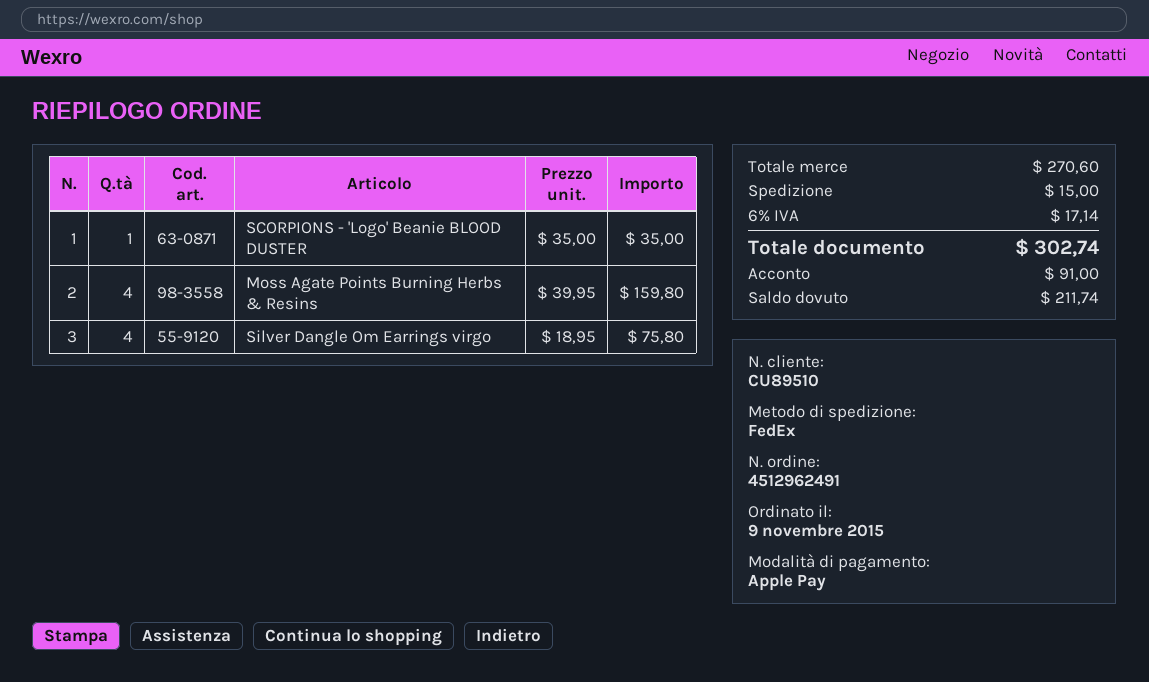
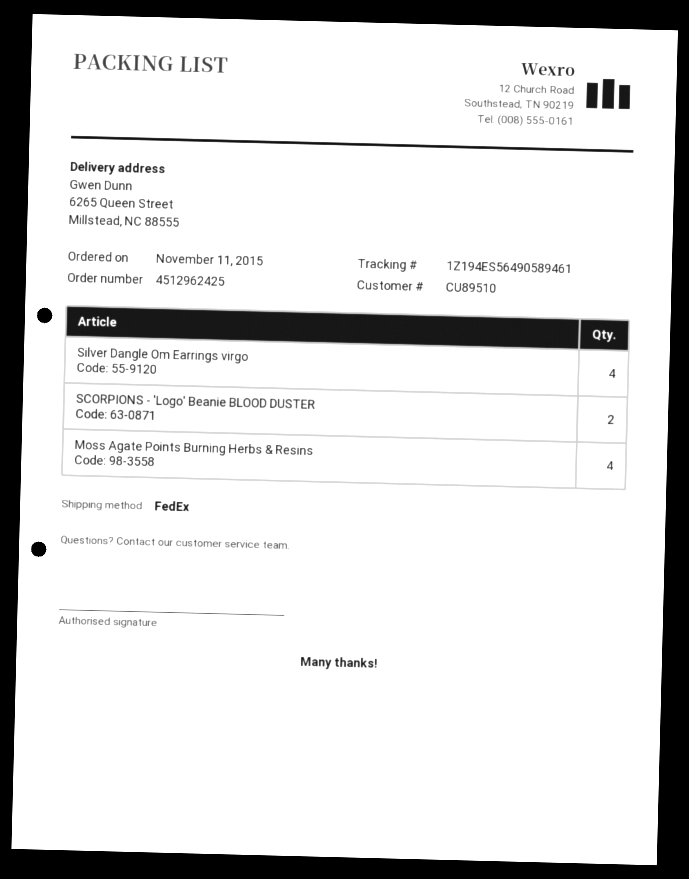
order number: 4512962491 -> 4512962425
order date: 2015-11-09 -> 2015-11-11
SCORPIONS - 'Logo' Beanie BLOOD DUSTER: 1 -> 2

